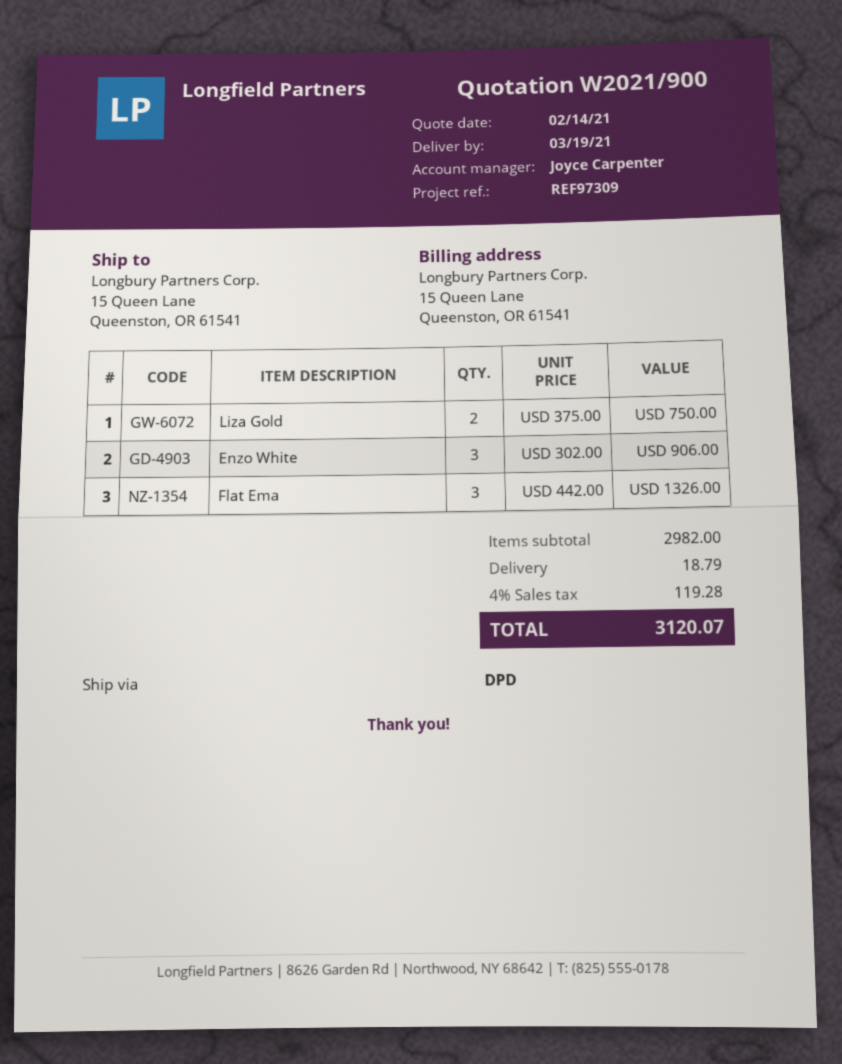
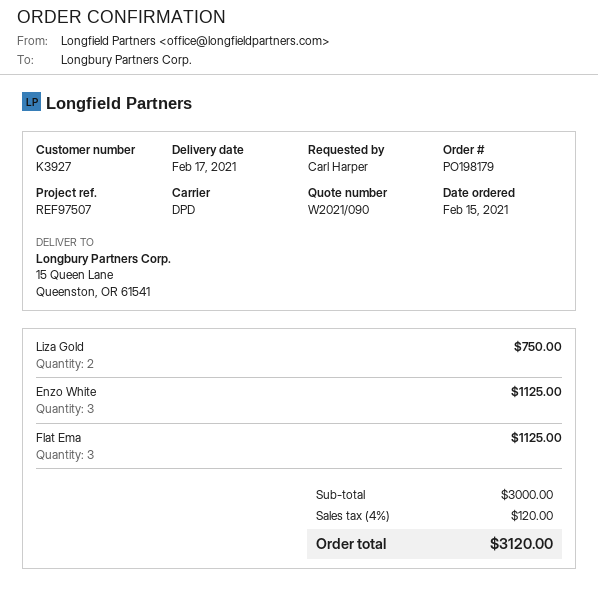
quote number: W2021/900 -> W2021/090
delivery date: 2021-03-19 -> 2021-02-17
reference: REF97309 -> REF97507
Enzo White: 3 for 906.00 -> 3 for 1125.00
Flat Ema: 3 for 1326.00 -> 3 for 1125.00
subtotal: 2982.00 -> 3000.00
shipping: 18.79 -> none
tax: 4% = 119.28 -> 4% = 120.00
total: 3120.07 -> 3120.00

